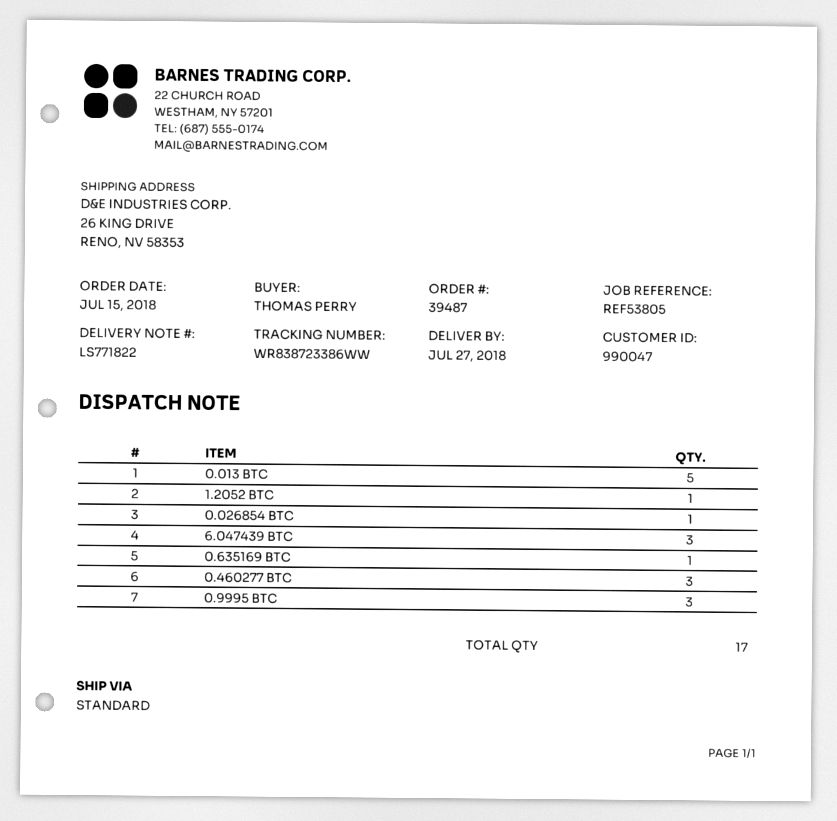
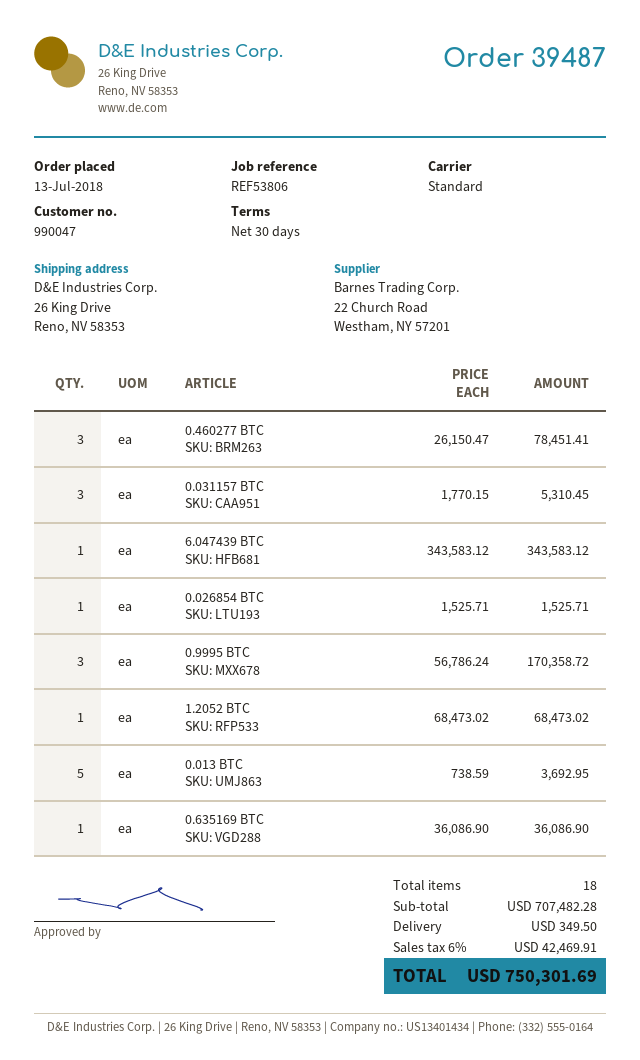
order date: 2018-07-15 -> 2018-07-13
reference: REF53805 -> REF53806
6.047439 BTC: 3 -> 1
0.031157 BTC: none -> 3
total quantity: 17 -> 18

